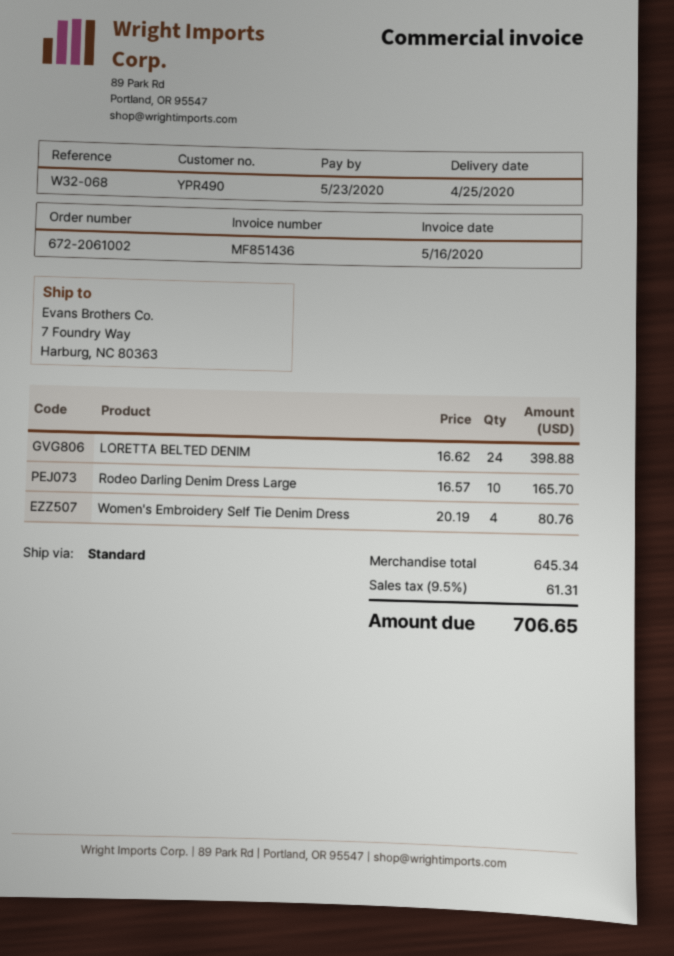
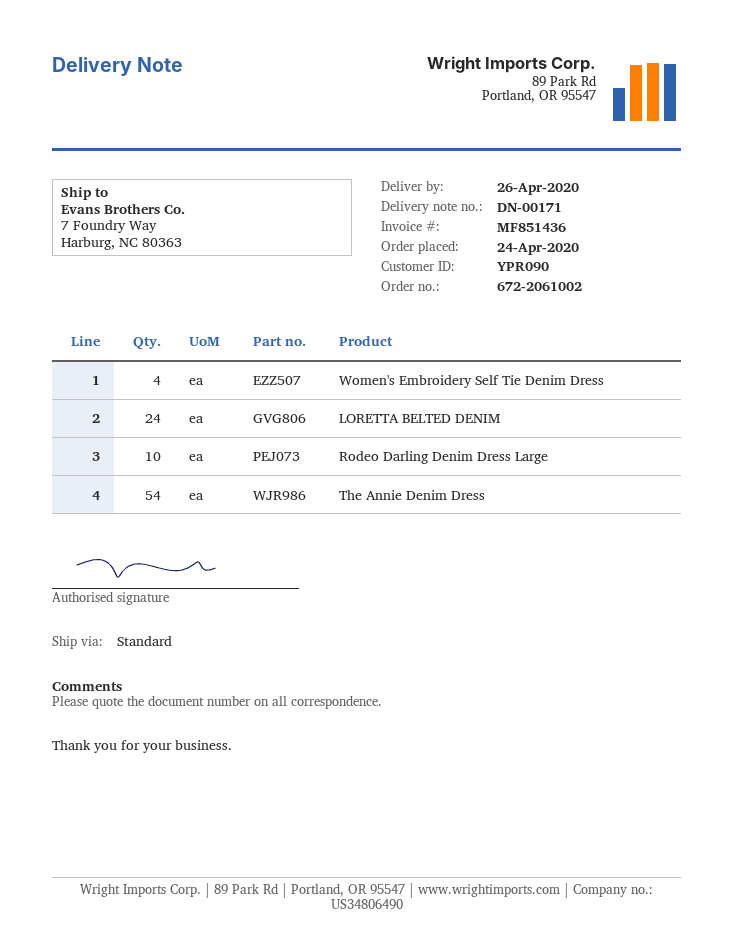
delivery date: 2020-04-25 -> 2020-04-26
customer number: YPR490 -> YPR090
The Annie Denim Dress: none -> 54

